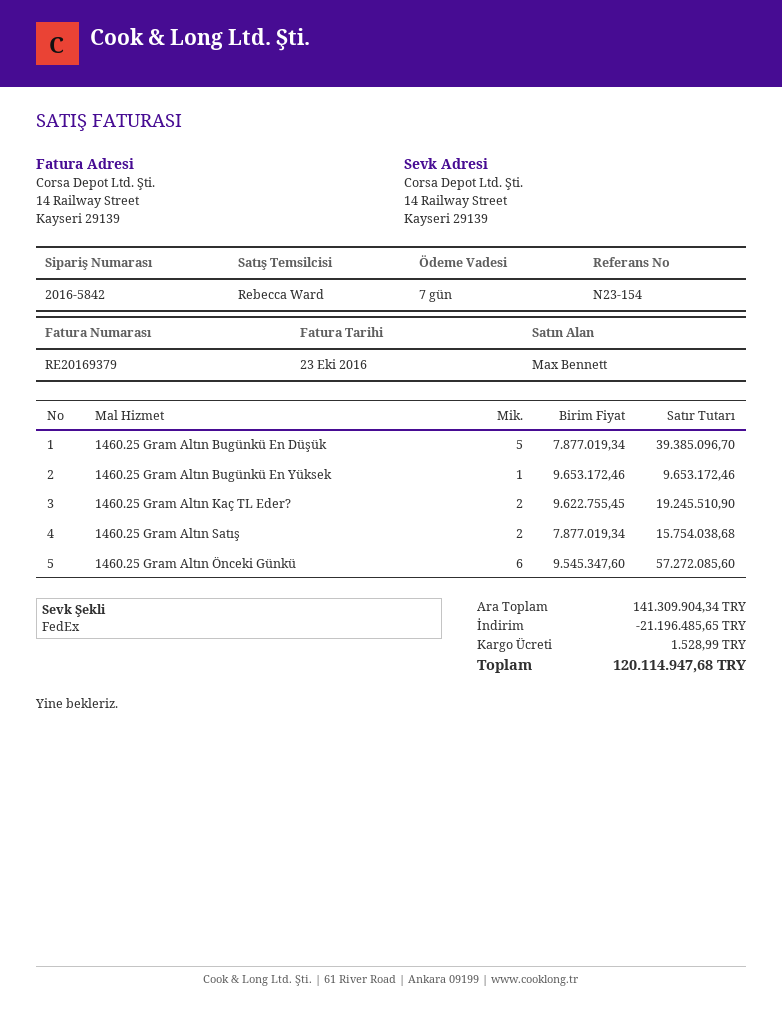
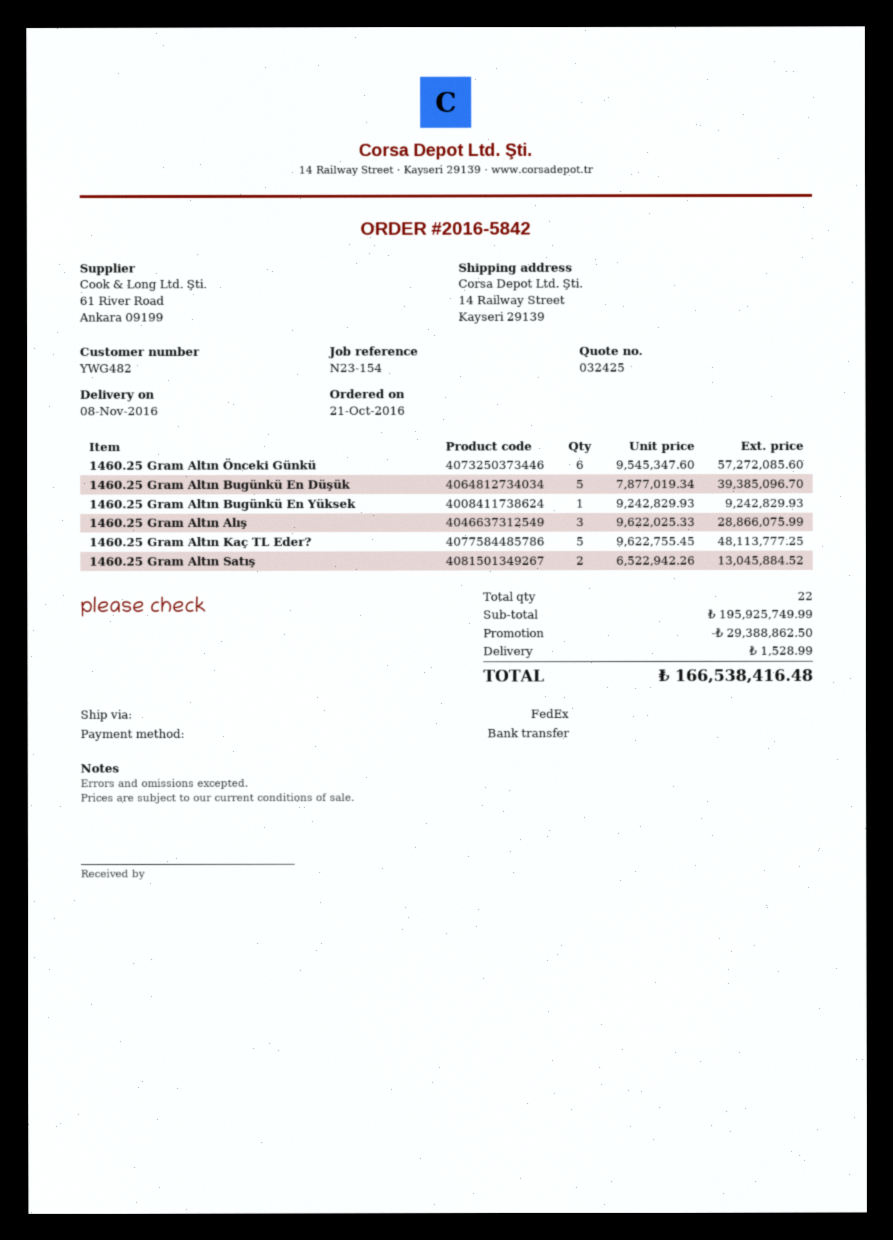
1460.25 Gram Altın Bugünkü En Yüksek: 1 x 9653172.46 = 9653172.46 -> 1 x 9242829.93 = 9242829.93
1460.25 Gram Altın Kaç TL Eder?: 2 x 9622755.45 = 19245510.90 -> 5 x 9622755.45 = 48113777.25
1460.25 Gram Altın Satış: 2 x 7877019.34 = 15754038.68 -> 2 x 6522942.26 = 13045884.52
1460.25 Gram Altın Alış: none -> 3 x 9622025.33 = 28866075.99
subtotal: 141309904.34 -> 195925749.99
discount: 21196485.65 -> 29388862.50
total: 120114947.68 -> 166538416.48

